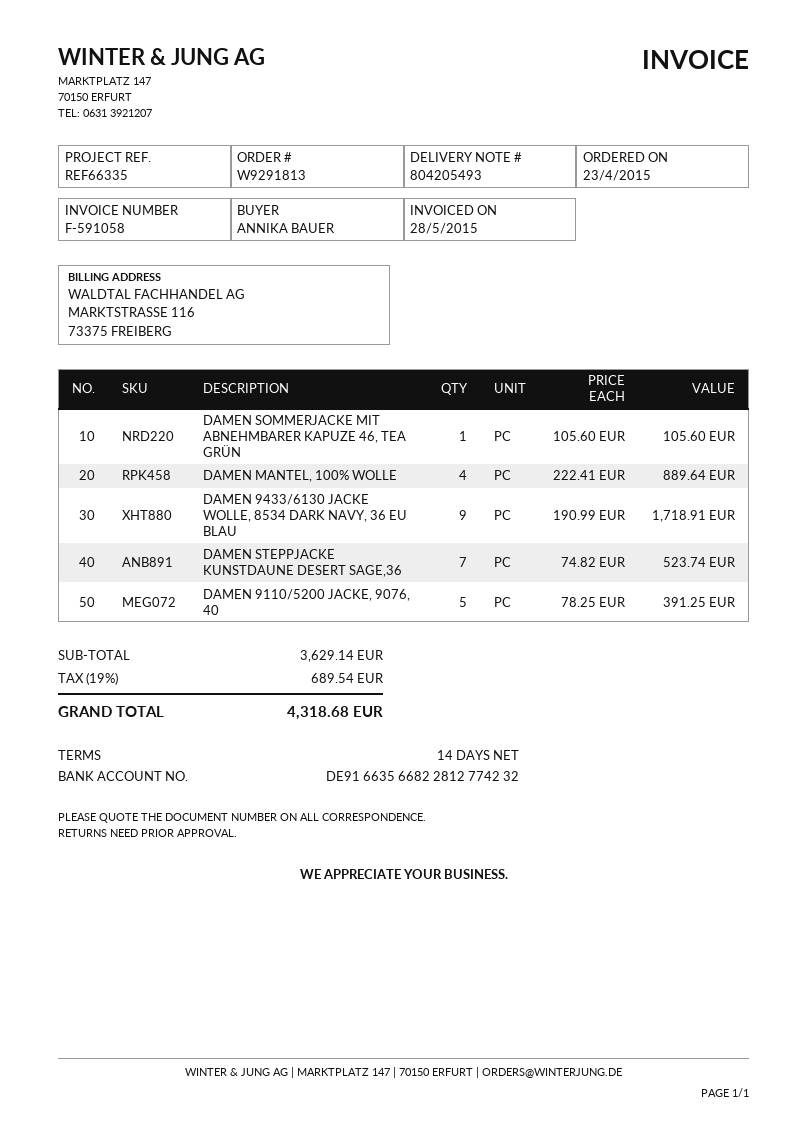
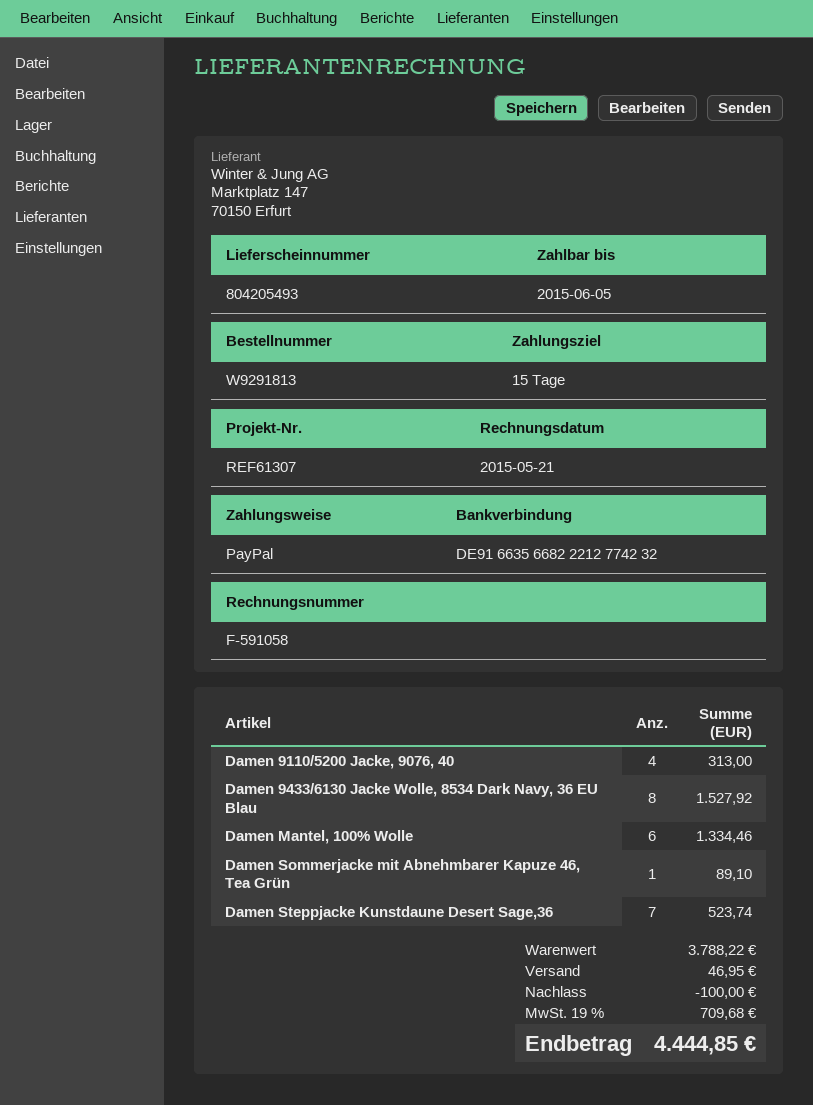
invoice date: 2015-05-28 -> 2015-05-21
payment terms: 14 days -> 15 days
reference: REF66335 -> REF61307
bank account: DE91663566822812774232 -> DE91663566822212774232
DAMEN SOMMERJACKE MIT ABNEHMBARER KAPUZE 46, TEA GRÜN: 1 for 105.60 -> 1 for 89.10
DAMEN MANTEL, 100% WOLLE: 4 for 889.64 -> 6 for 1334.46
DAMEN 9433/6130 JACKE WOLLE, 8534 DARK NAVY, 36 EU BLAU: 9 for 1718.91 -> 8 for 1527.92
DAMEN 9110/5200 JACKE, 9076, 40: 5 for 391.25 -> 4 for 313.00
subtotal: 3629.14 -> 3788.22
discount: none -> 100.00
shipping: none -> 46.95
tax: 19% = 689.54 -> 19% = 709.68
total: 4318.68 -> 4444.85

